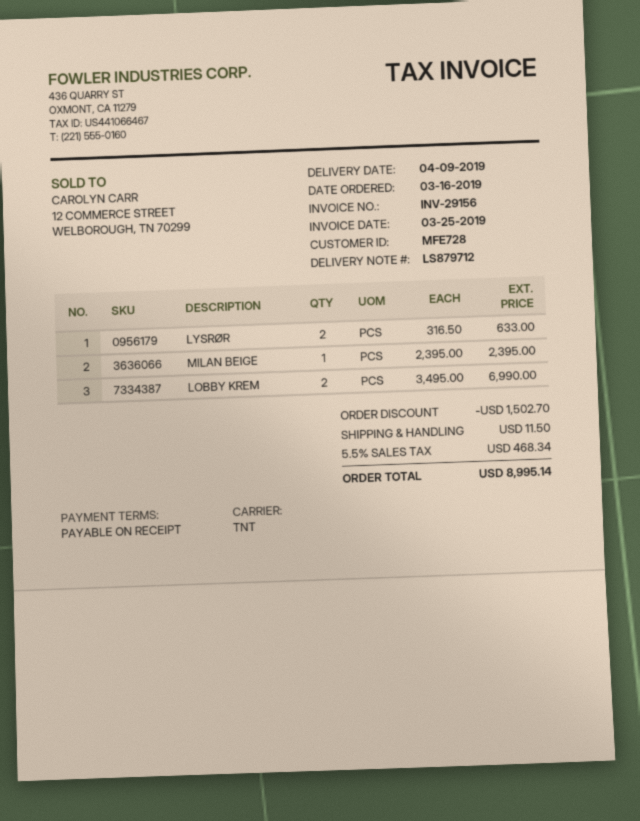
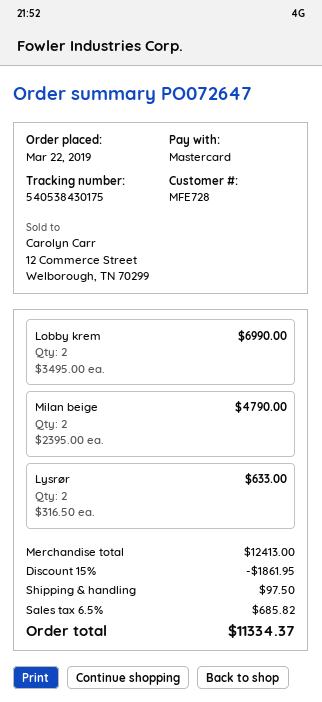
order date: 2019-03-16 -> 2019-03-22
MILAN BEIGE: 1 x 2395.00 = 2395.00 -> 2 x 2395.00 = 4790.00
discount: 1502.70 -> 1861.95
shipping: 11.50 -> 97.50
tax: 5.5% = 468.34 -> 6.5% = 685.82
total: 8995.14 -> 11334.37

